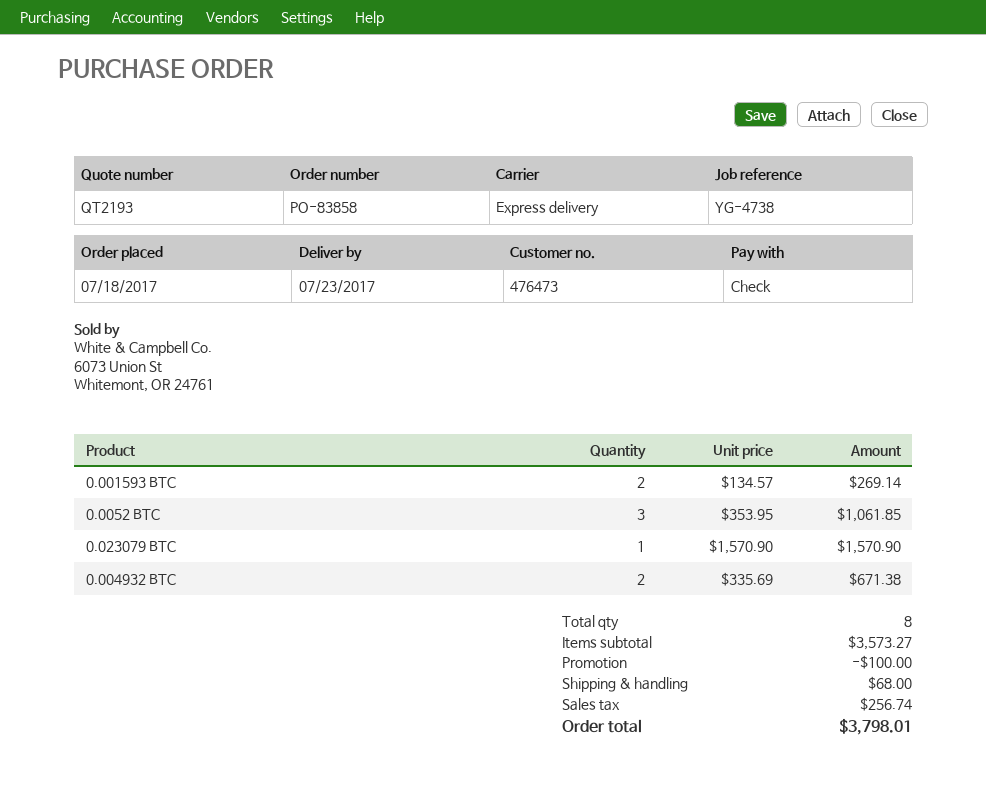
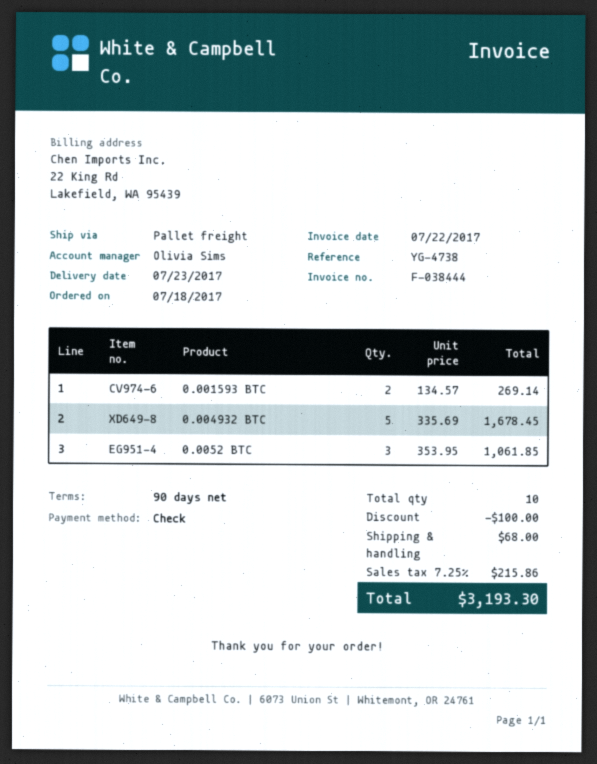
shipping method: express -> pallet freight
0.023079 BTC: 1 x 1570.90 = 1570.90 -> none
0.004932 BTC: 2 x 335.69 = 671.38 -> 5 x 335.69 = 1678.45
total quantity: 8 -> 10
tax: 256.74 -> 215.86
total: 3798.01 -> 3193.30

